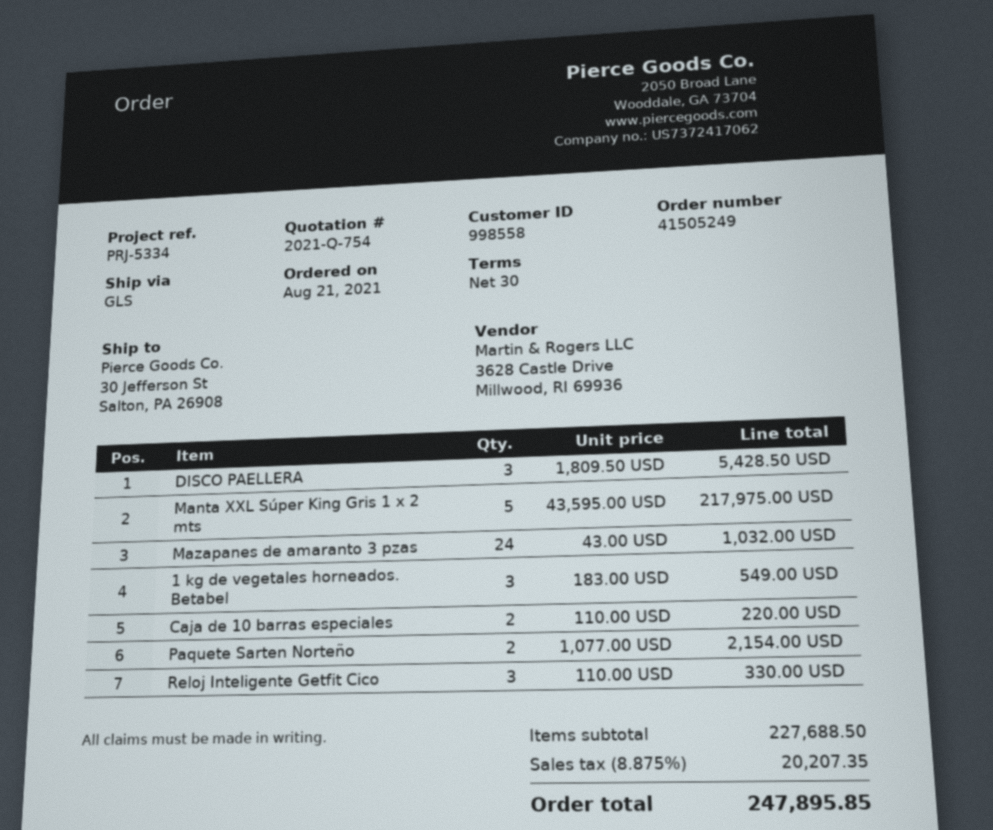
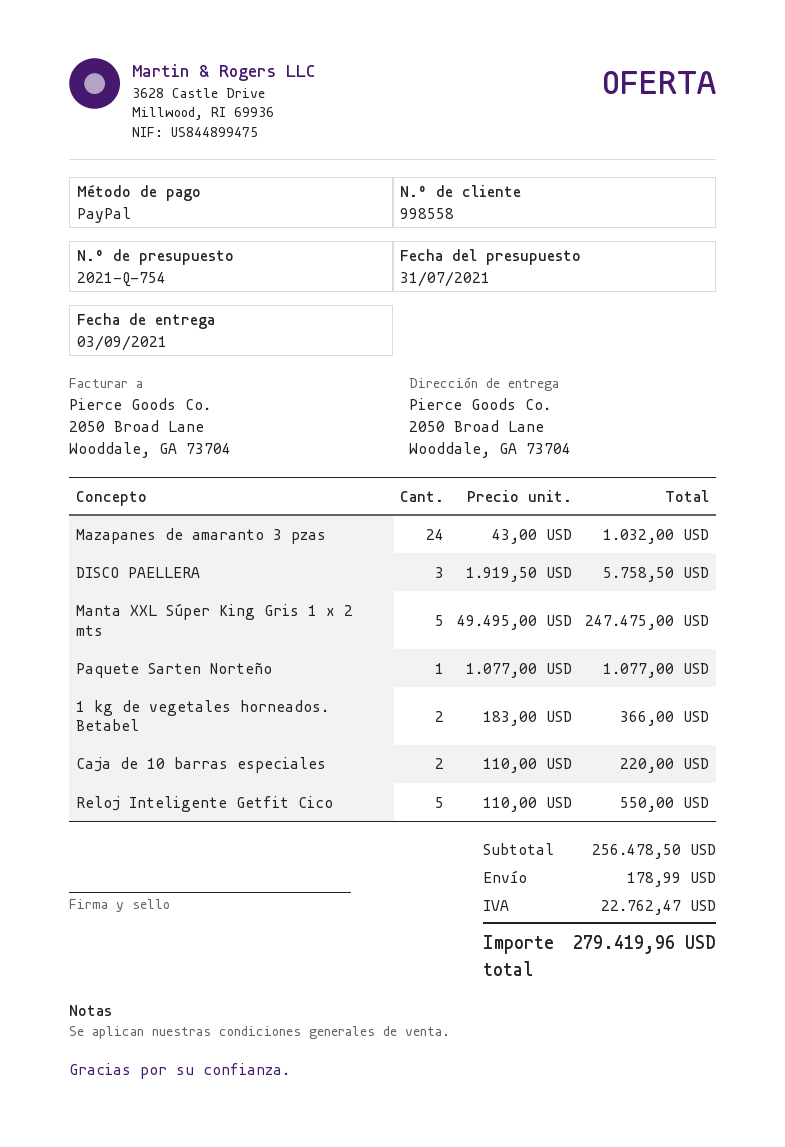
ship to: 30 Jefferson St, Salton, PA 26908 -> 2050 Broad Lane, Wooddale, GA 73704
DISCO PAELLERA: 3 x 1809.50 = 5428.50 -> 3 x 1919.50 = 5758.50
Manta XXL Súper King Gris 1 x 2 mts: 5 x 43595.00 = 217975.00 -> 5 x 49495.00 = 247475.00
1 kg de vegetales horneados. Betabel: 3 x 183.00 = 549.00 -> 2 x 183.00 = 366.00
Paquete Sarten Norteño: 2 x 1077.00 = 2154.00 -> 1 x 1077.00 = 1077.00
Reloj Inteligente Getfit Cico: 3 x 110.00 = 330.00 -> 5 x 110.00 = 550.00
subtotal: 227688.50 -> 256478.50
shipping: none -> 178.99
tax: 20207.35 -> 22762.47
total: 247895.85 -> 279419.96

